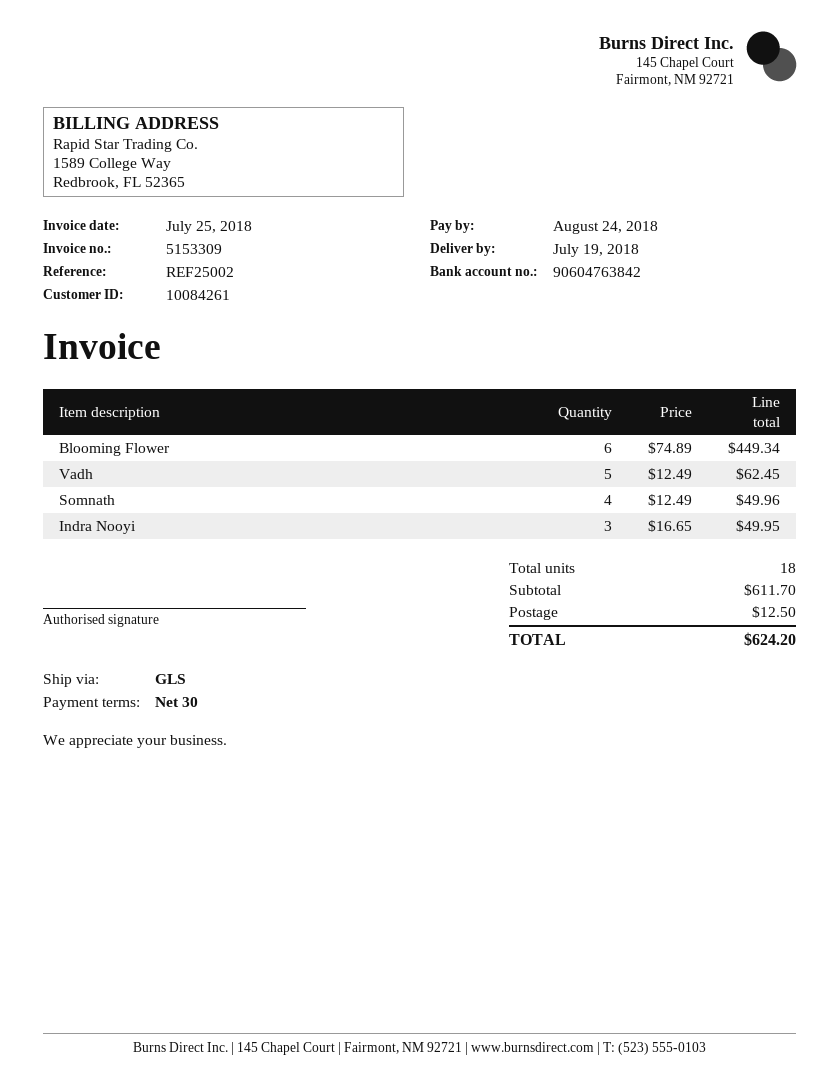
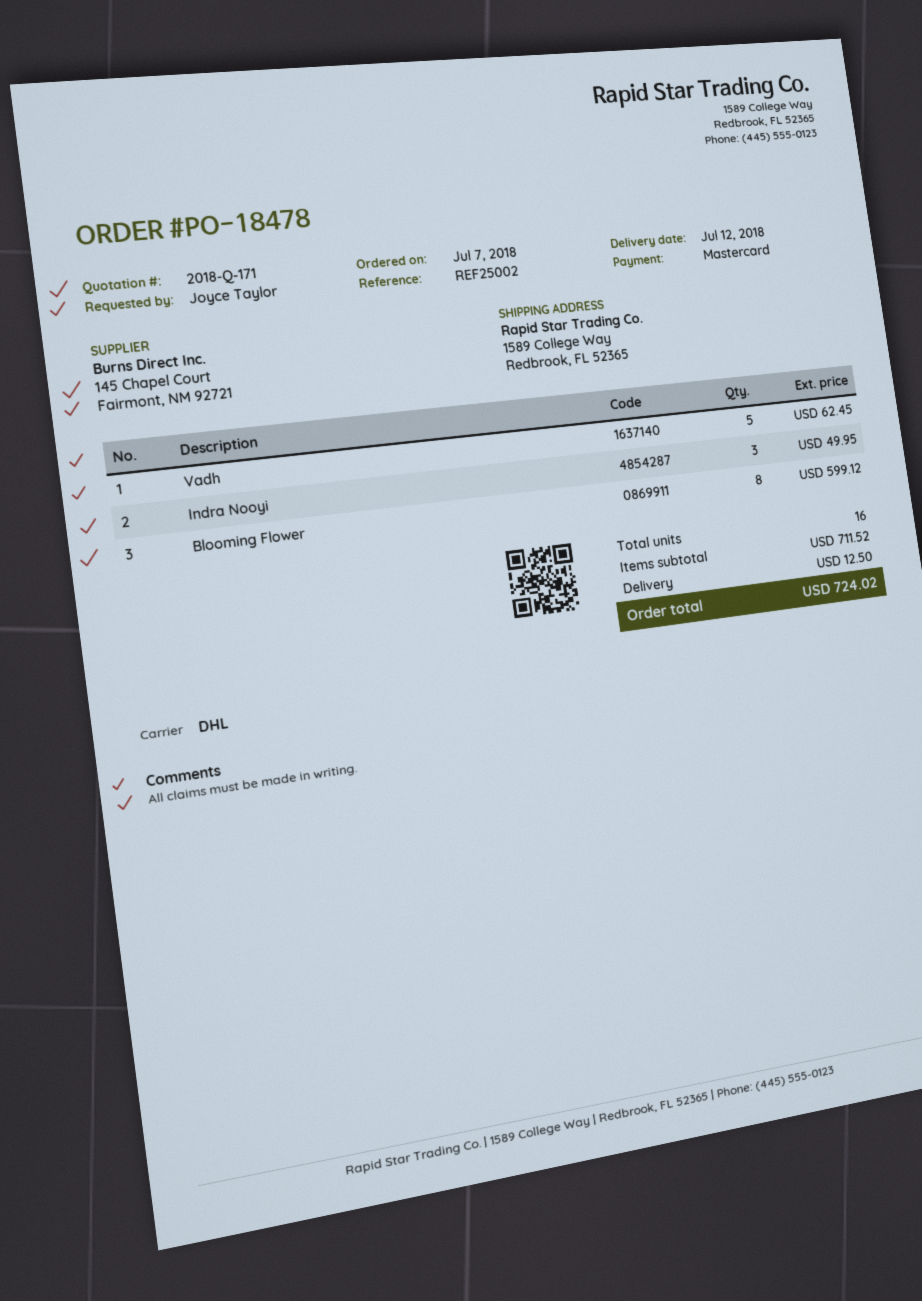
delivery date: 2018-07-19 -> 2018-07-12
shipping method: GLS -> DHL
Blooming Flower: 6 for 449.34 -> 8 for 599.12
Somnath: 4 for 49.96 -> none
total quantity: 18 -> 16
subtotal: 611.70 -> 711.52
total: 624.20 -> 724.02

